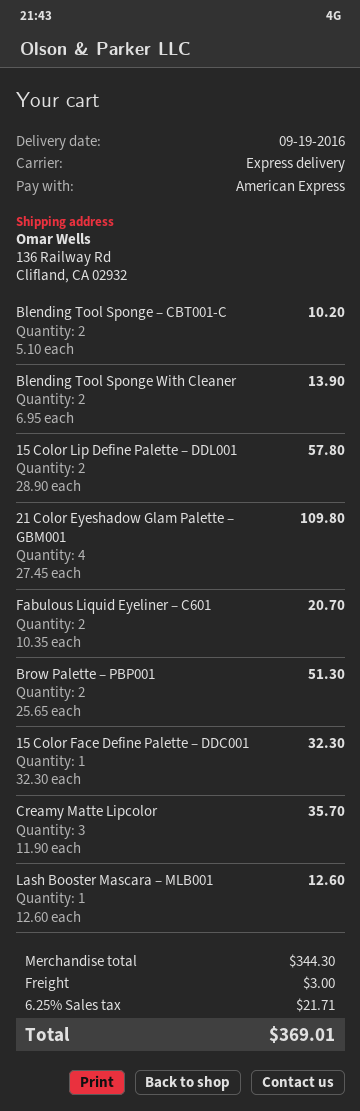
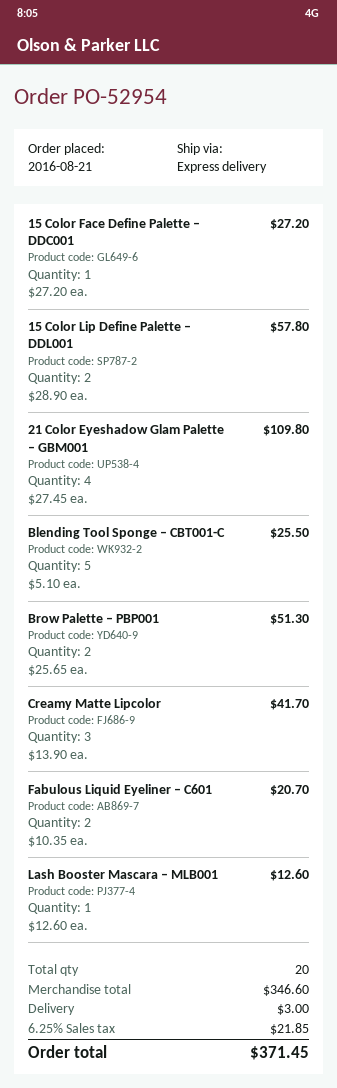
Blending Tool Sponge – CBT001-C: 2 x 5.10 = 10.20 -> 5 x 5.10 = 25.50
Blending Tool Sponge With Cleaner: 2 x 6.95 = 13.90 -> none
15 Color Face Define Palette – DDC001: 1 x 32.30 = 32.30 -> 1 x 27.20 = 27.20
Creamy Matte Lipcolor: 3 x 11.90 = 35.70 -> 3 x 13.90 = 41.70
subtotal: 344.30 -> 346.60
tax: 6.25% = 21.71 -> 6.25% = 21.85
total: 369.01 -> 371.45

